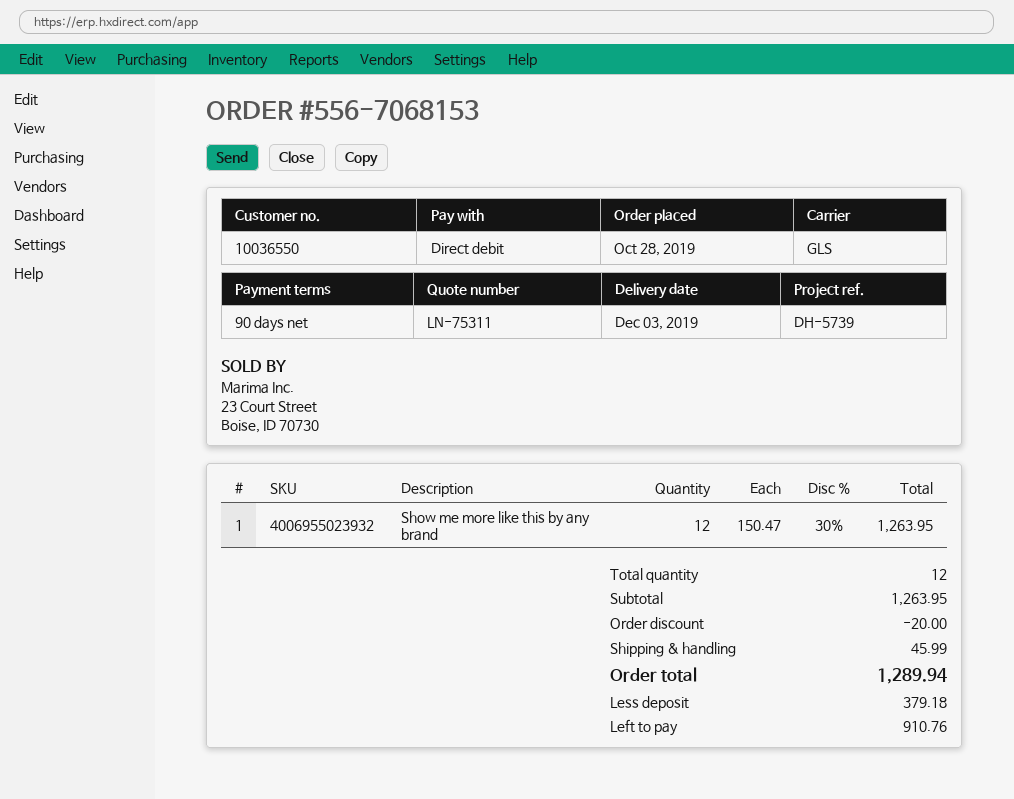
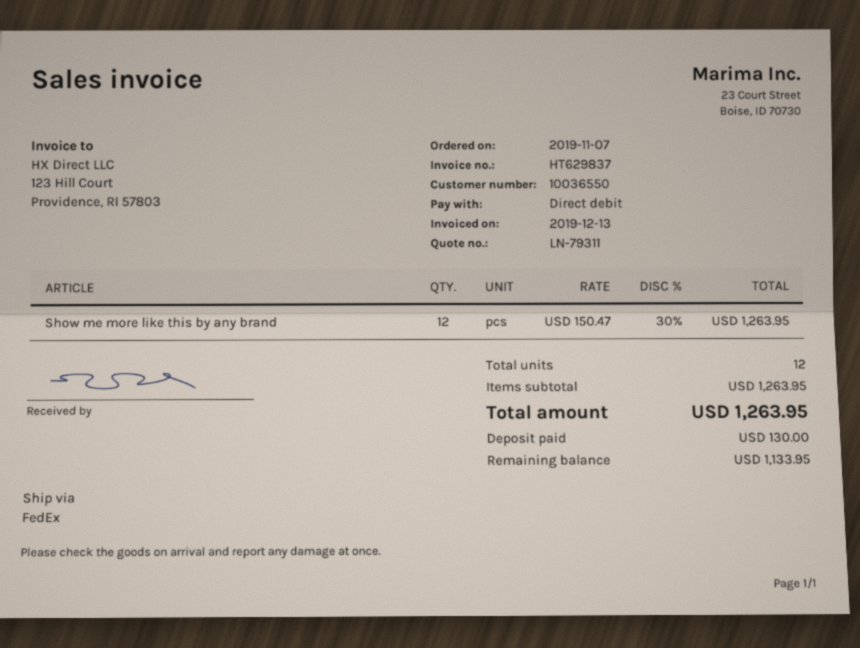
quote number: LN-75311 -> LN-79311
order date: 2019-10-28 -> 2019-11-07
shipping method: GLS -> FedEx
discount: 20.00 -> none
shipping: 45.99 -> none
total: 1289.94 -> 1263.95
deposit: 379.18 -> 130.00
balance: 910.76 -> 1133.95

